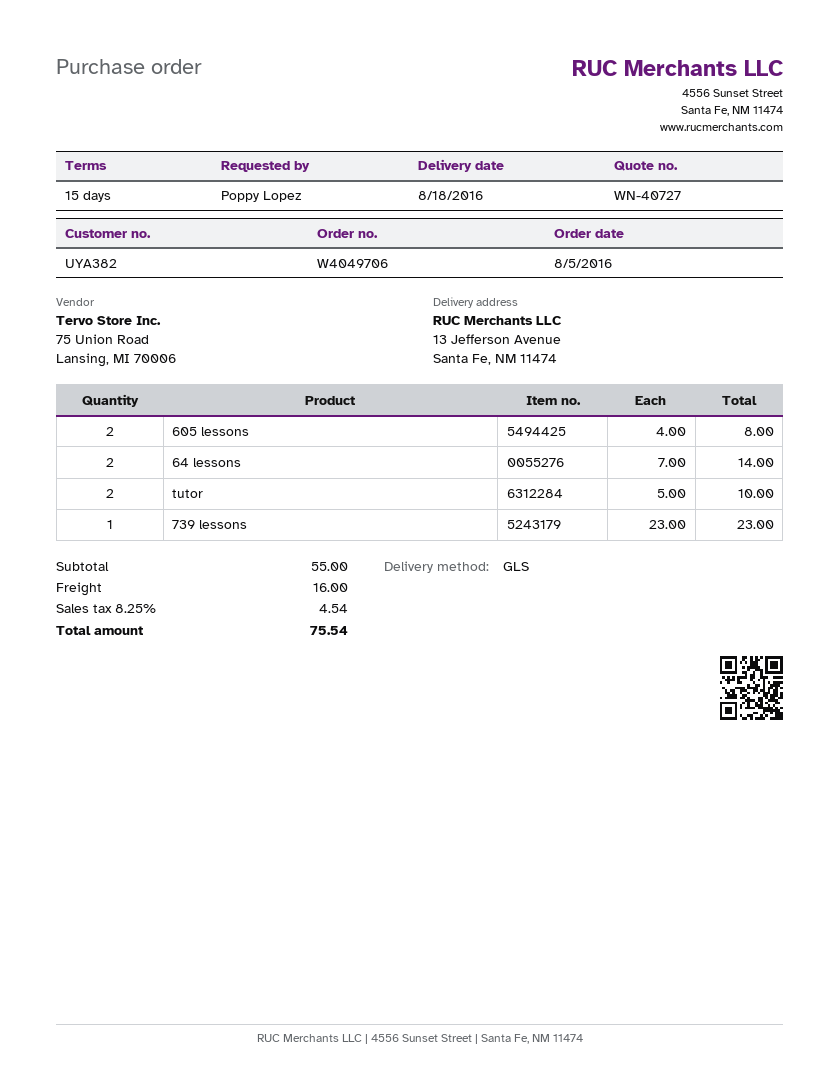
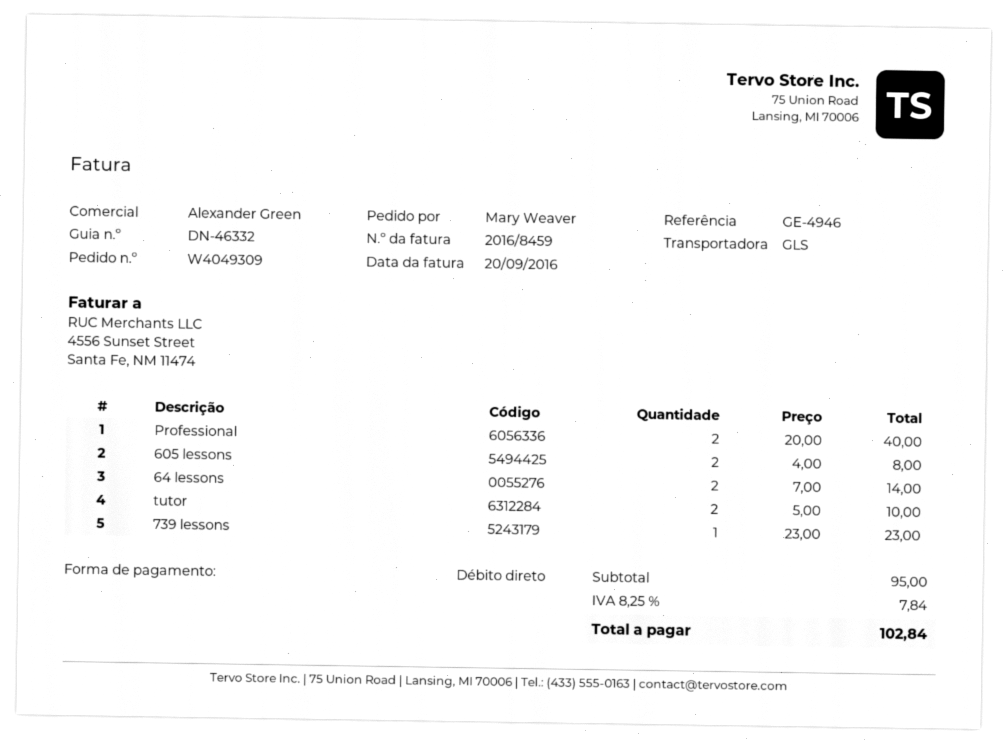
order number: W4049706 -> W4049309
ordered by: Poppy Lopez -> Mary Weaver
Professional: none -> 2 x 20.00 = 40.00
subtotal: 55.00 -> 95.00
shipping: 16.00 -> none
tax: 8.25% = 4.54 -> 8.25% = 7.84
total: 75.54 -> 102.84

